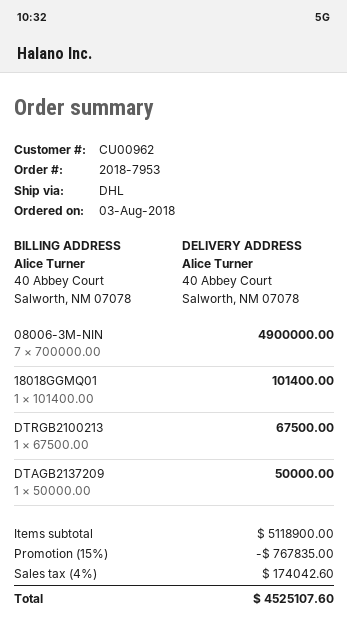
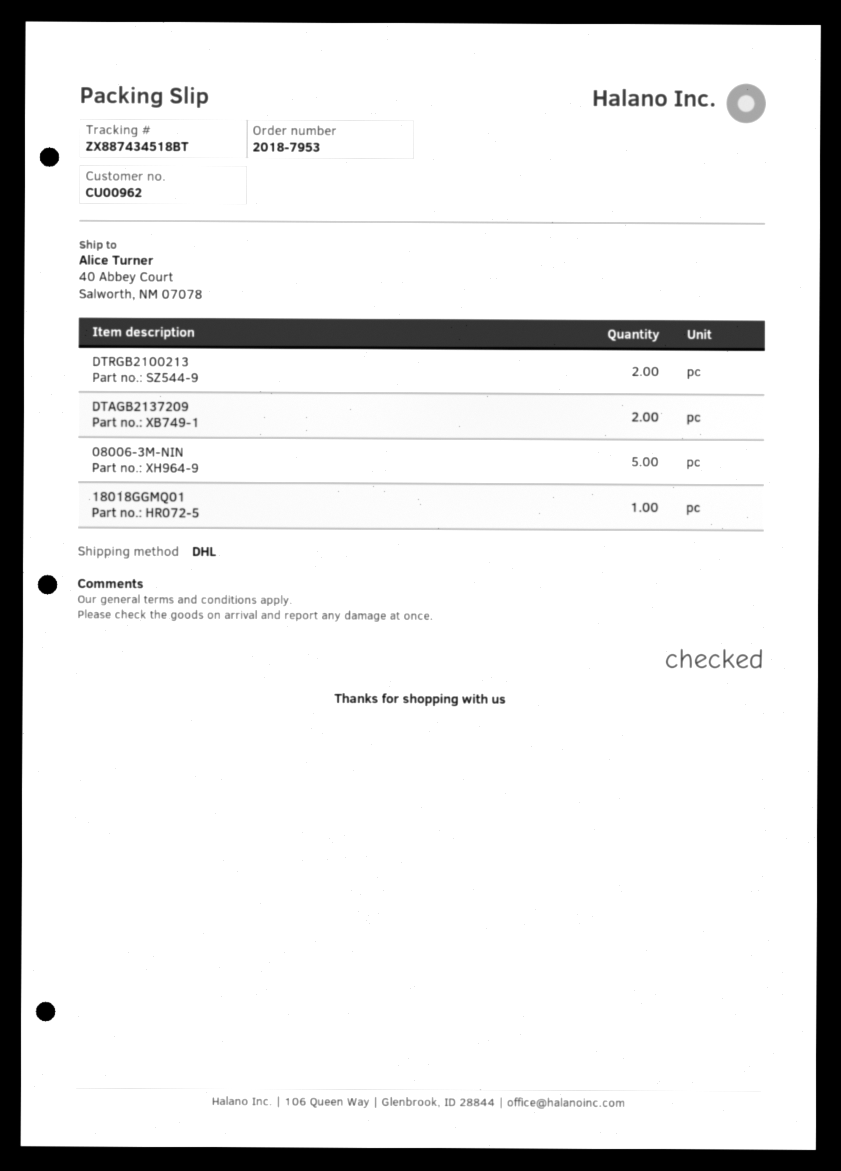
08006-3M-NIN: 7 -> 5
DTRGB2100213: 1 -> 2
DTAGB2137209: 1 -> 2

